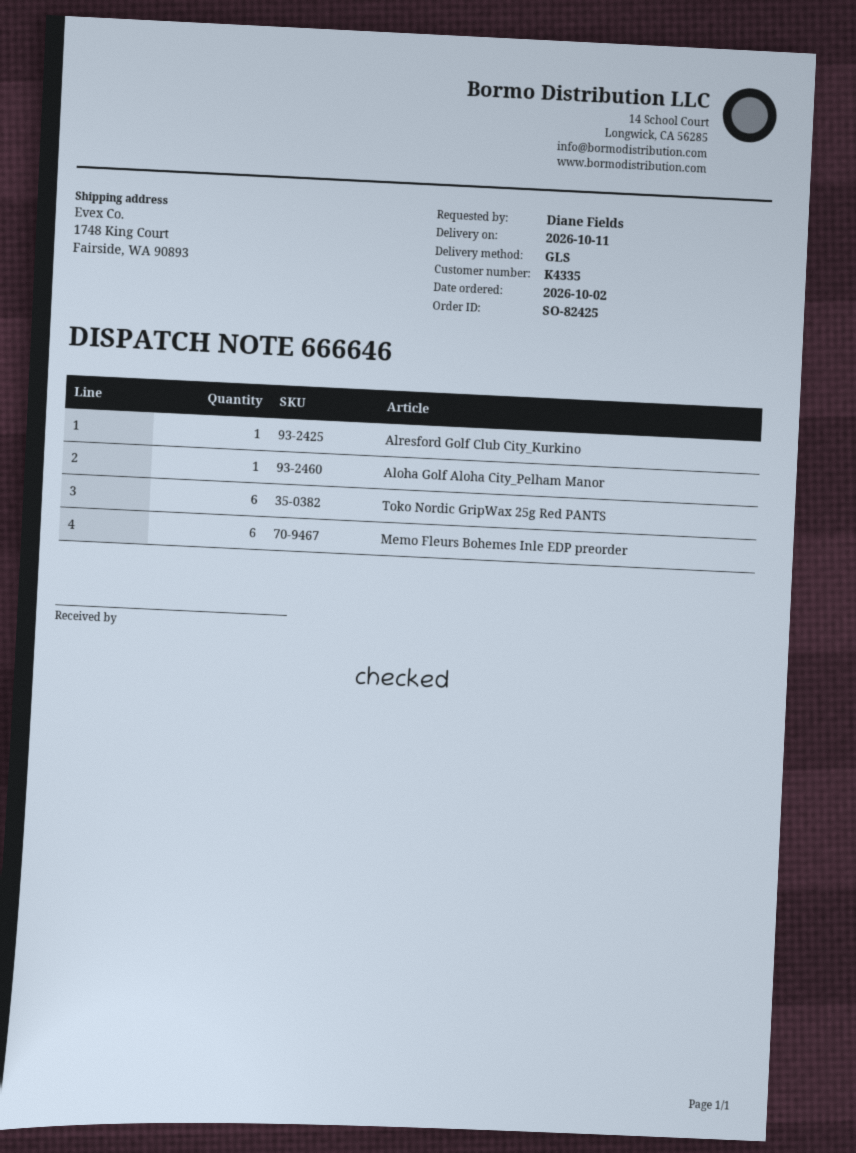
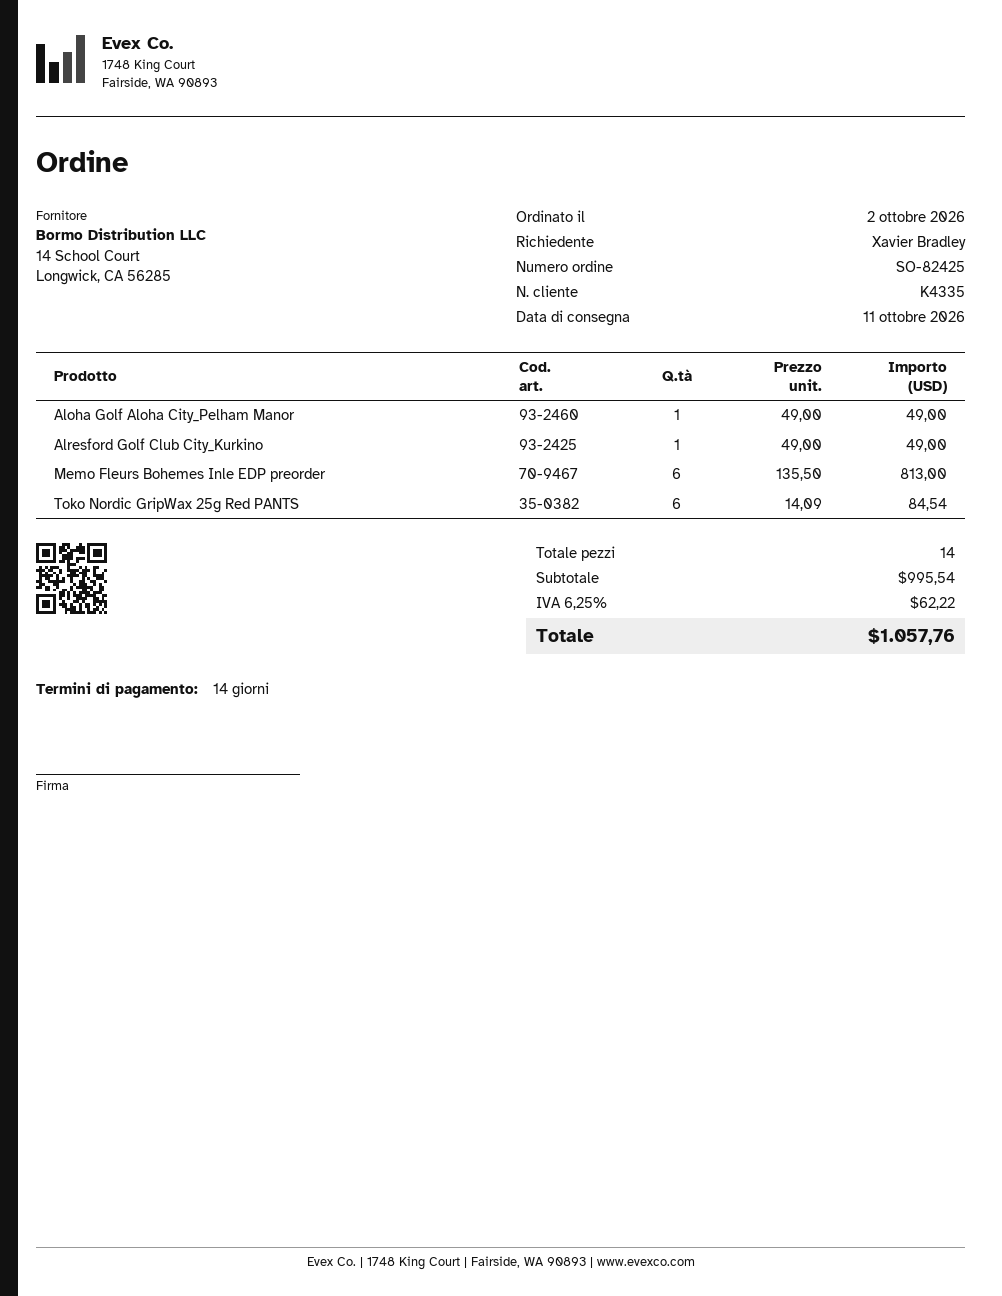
ordered by: Diane Fields -> Xavier Bradley

